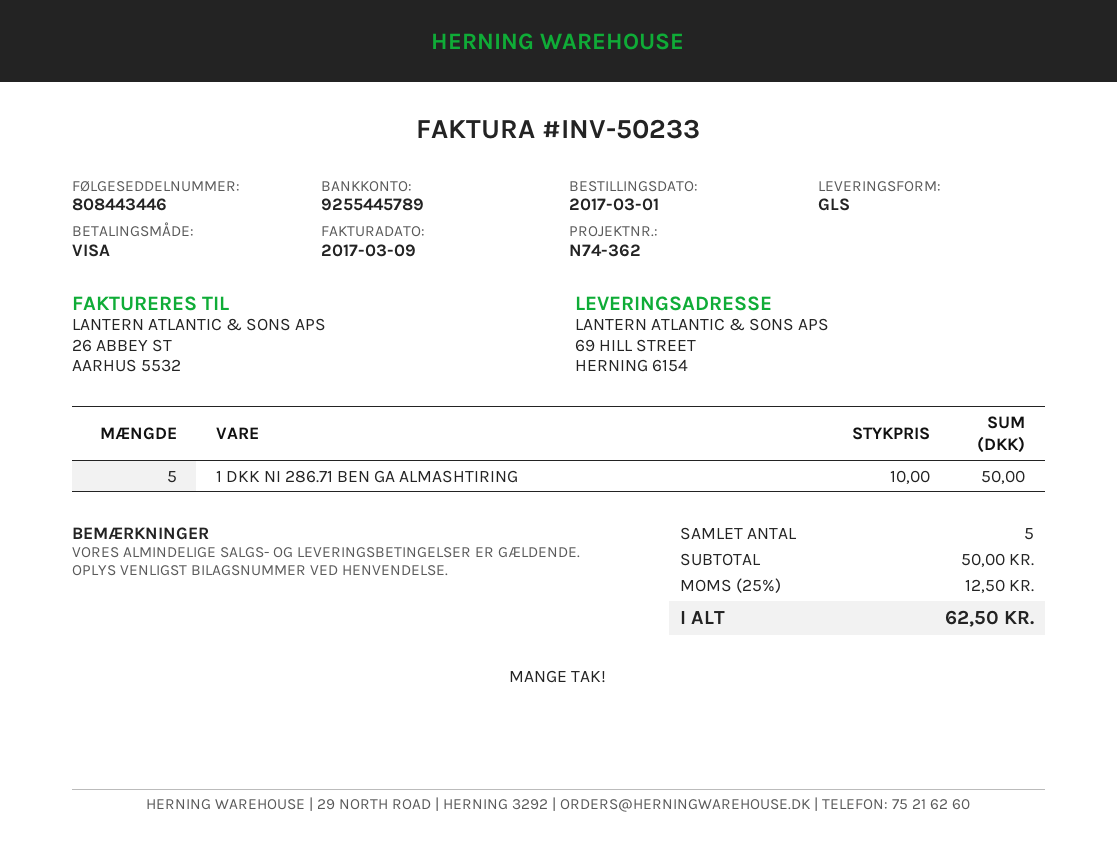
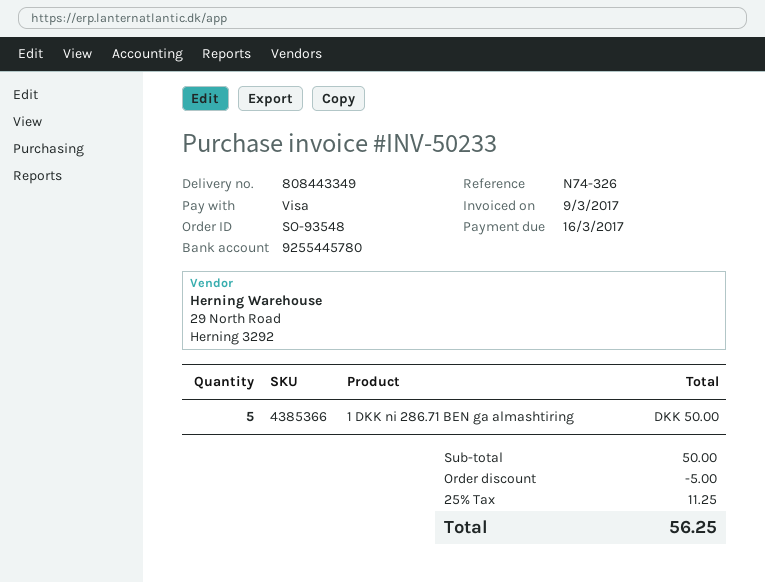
delivery note number: 808443446 -> 808443349
reference: N74-362 -> N74-326
bank account: 9255445789 -> 9255445780
discount: none -> 5.00
tax: 25% = 12.50 -> 25% = 11.25
total: 62.50 -> 56.25

